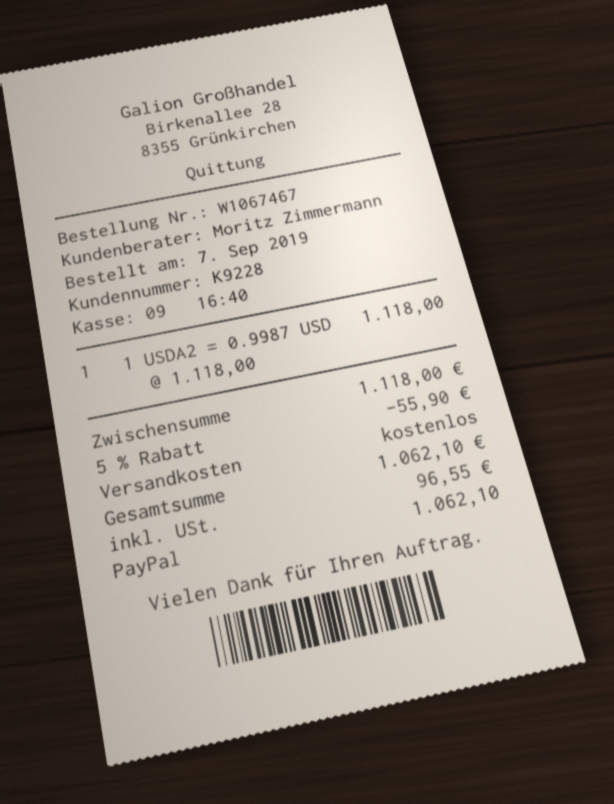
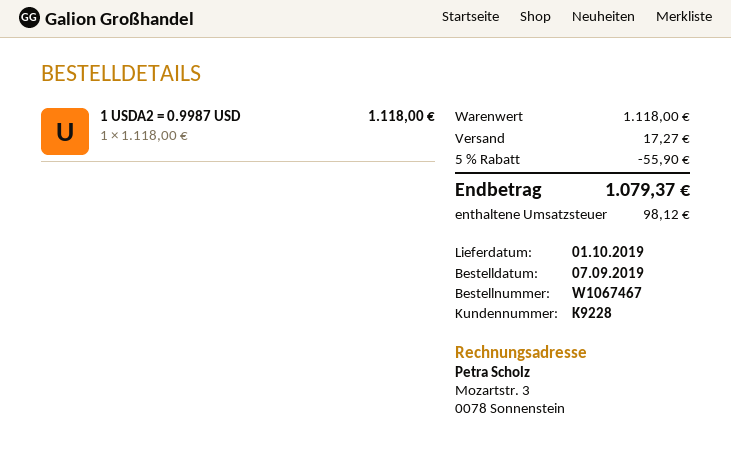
shipping: 0.00 -> 17.27
tax: 96.55 -> 98.12
total: 1062.10 -> 1079.37

